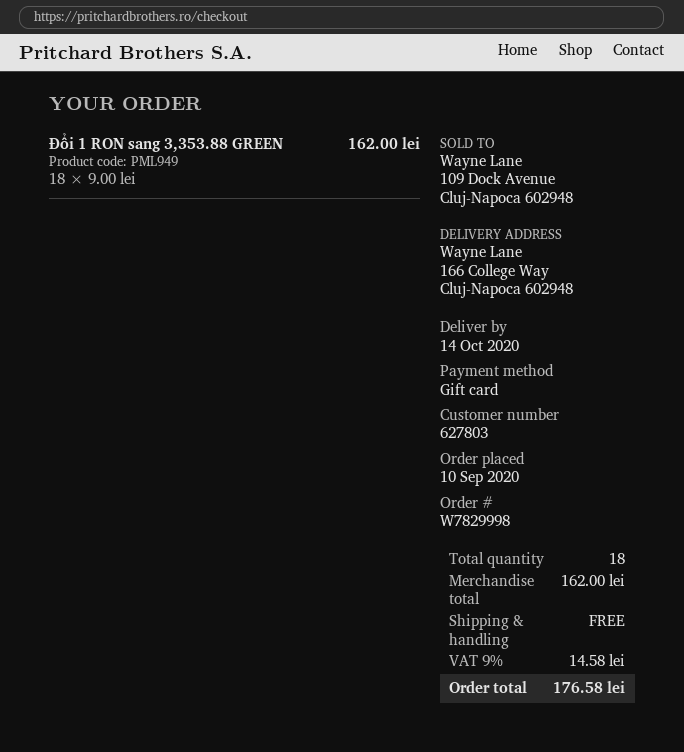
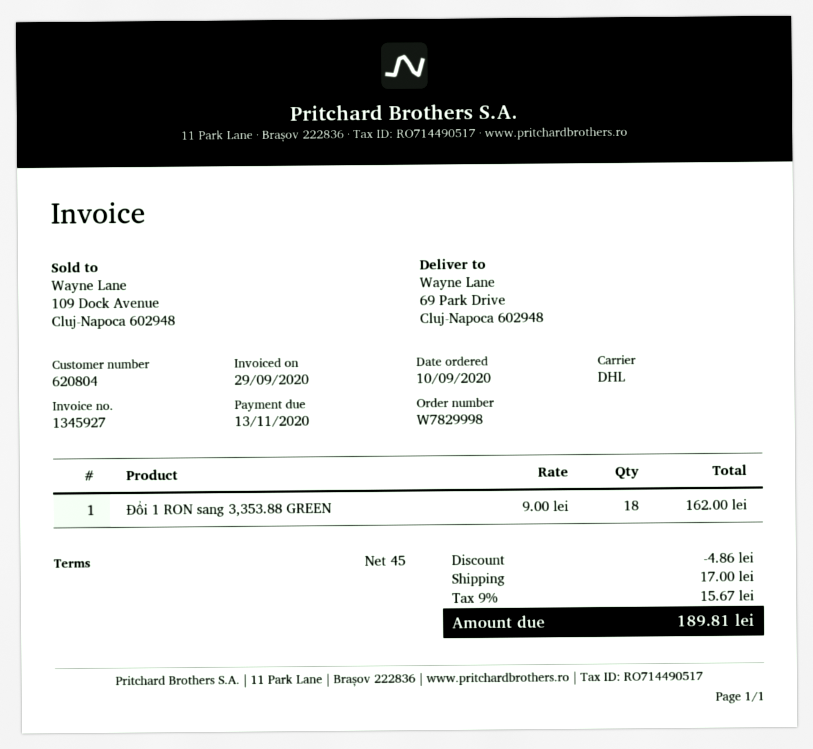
customer number: 627803 -> 620804
ship to: 166 College Way, Cluj-Napoca 602948 -> 69 Park Drive, Cluj-Napoca 602948
discount: none -> 4.86
shipping: 0.00 -> 17.00
tax: 9% = 14.58 -> 9% = 15.67
total: 176.58 -> 189.81

